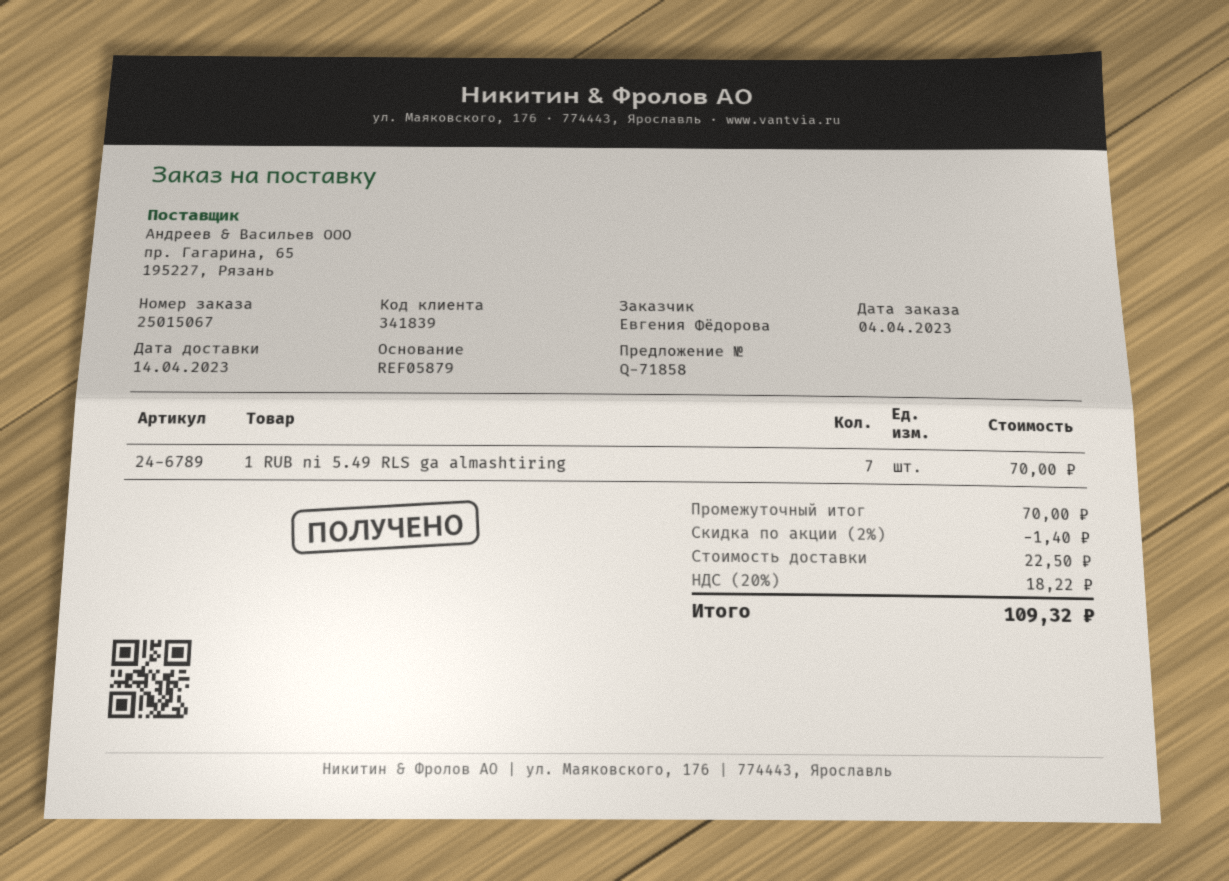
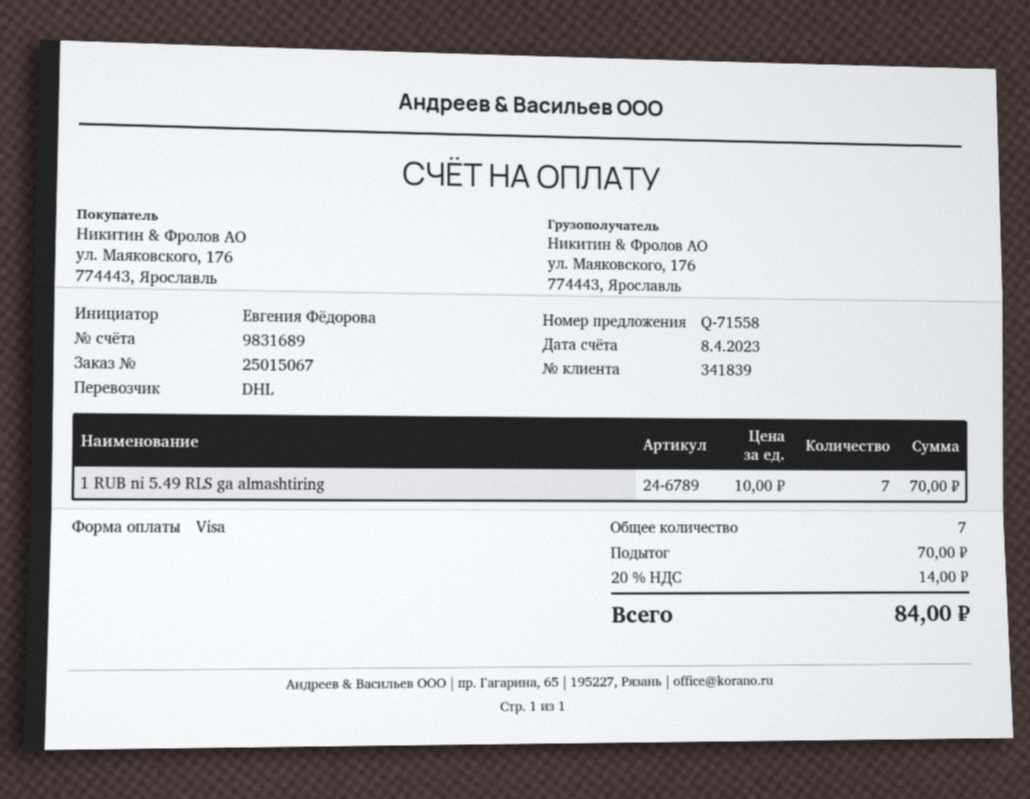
quote number: Q-71858 -> Q-71558
discount: 2% = 1.40 -> none
shipping: 22.50 -> none
tax: 20% = 18.22 -> 20% = 14.00
total: 109.32 -> 84.00

